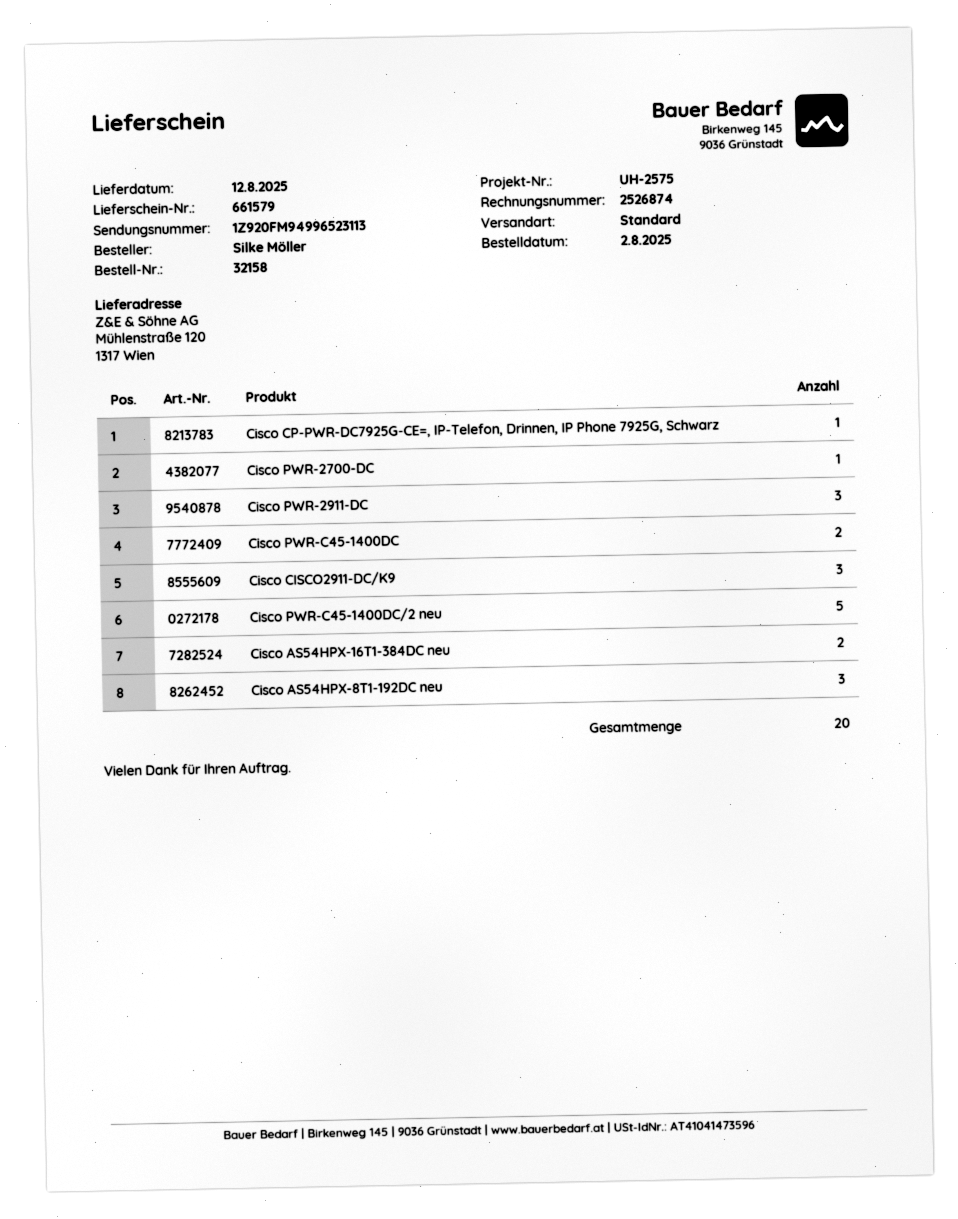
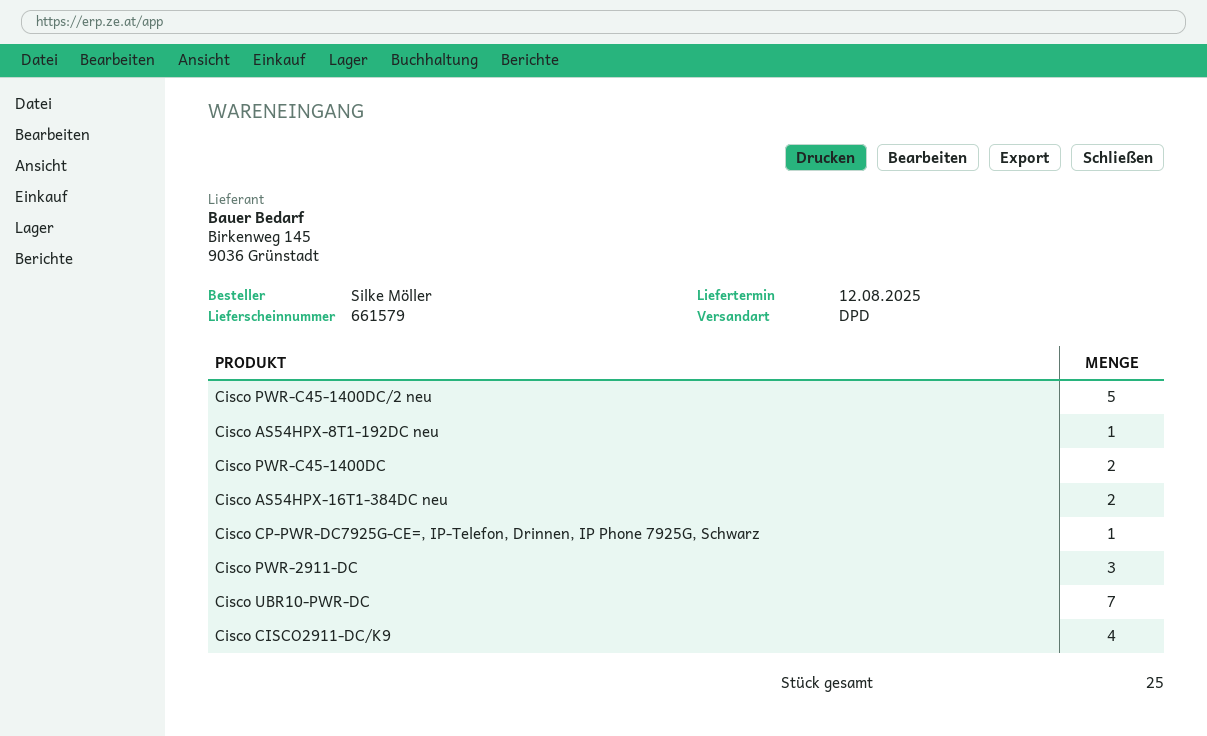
shipping method: standard -> DPD
Cisco PWR-2700-DC: 1 -> none
Cisco CISCO2911-DC/K9: 3 -> 4
Cisco AS54HPX-8T1-192DC neu: 3 -> 1
Cisco UBR10-PWR-DC: none -> 7
total quantity: 20 -> 25

